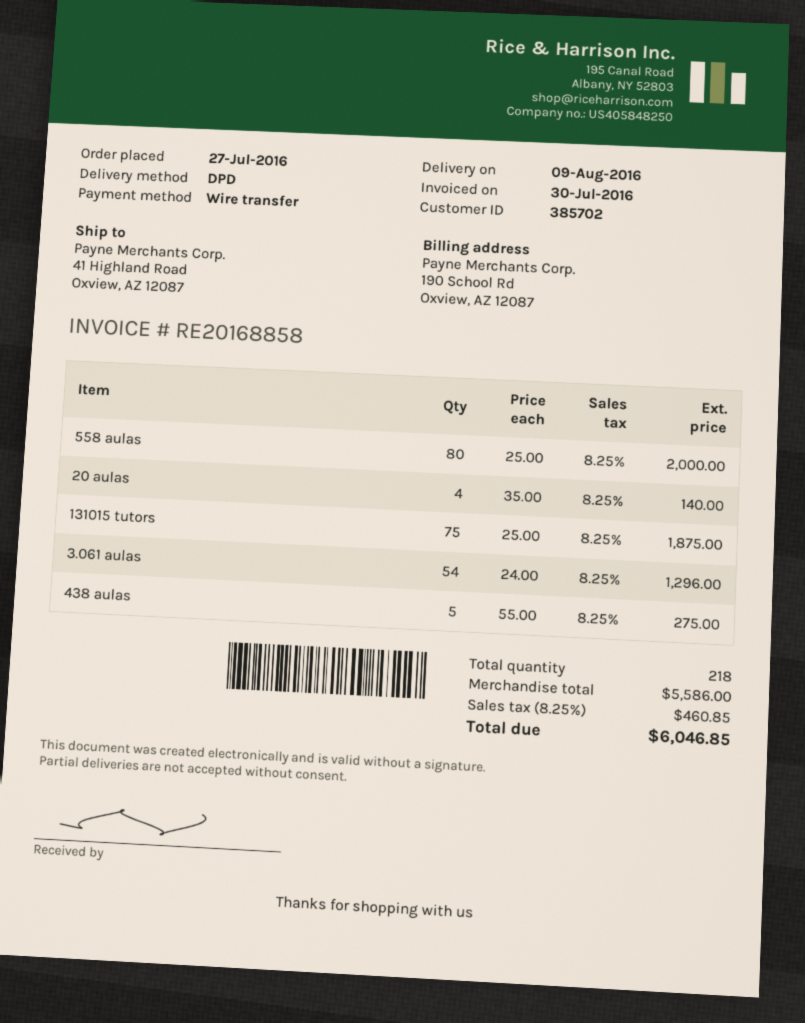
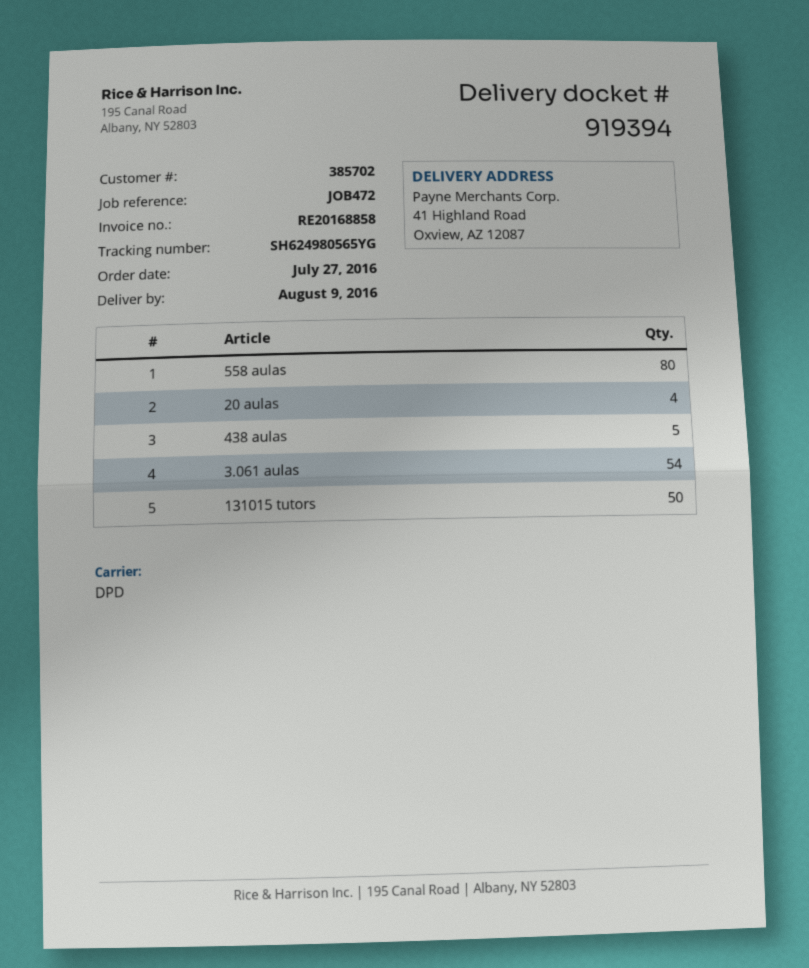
131015 tutors: 75 -> 50

